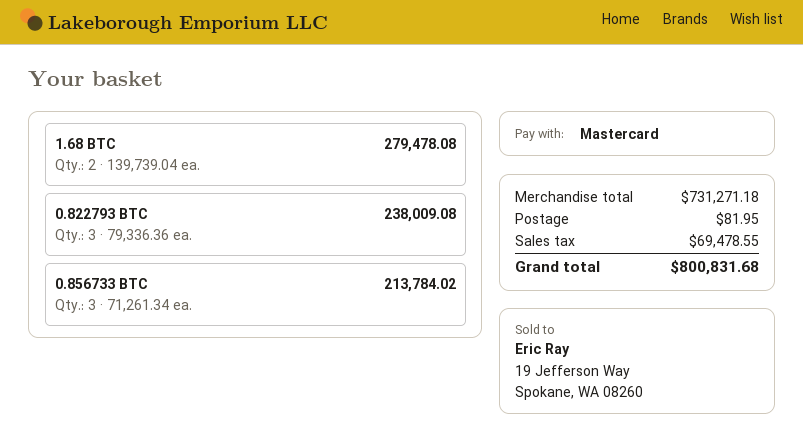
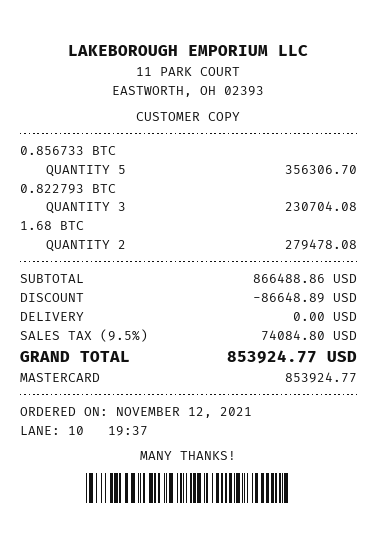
0.822793 BTC: 3 for 238009.08 -> 3 for 230704.08
0.856733 BTC: 3 for 213784.02 -> 5 for 356306.70
subtotal: 731271.18 -> 866488.86
discount: none -> 86648.89
shipping: 81.95 -> 0.00
tax: 69478.55 -> 74084.80
total: 800831.68 -> 853924.77

